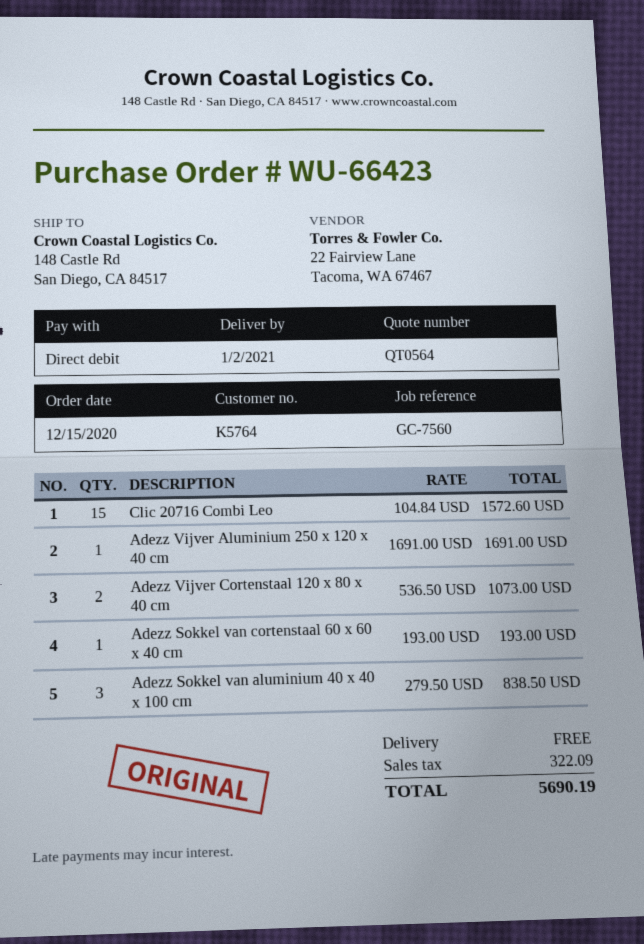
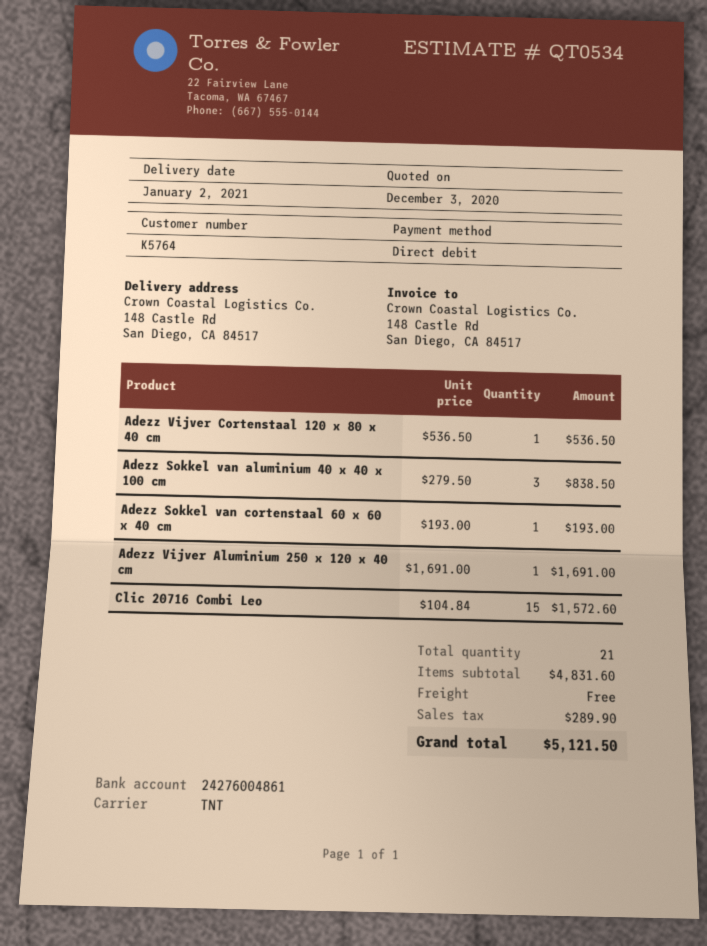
quote number: QT0564 -> QT0534
Adezz Vijver Cortenstaal 120 x 80 x 40 cm: 2 x 536.50 = 1073.00 -> 1 x 536.50 = 536.50
tax: 322.09 -> 289.90
total: 5690.19 -> 5121.50

